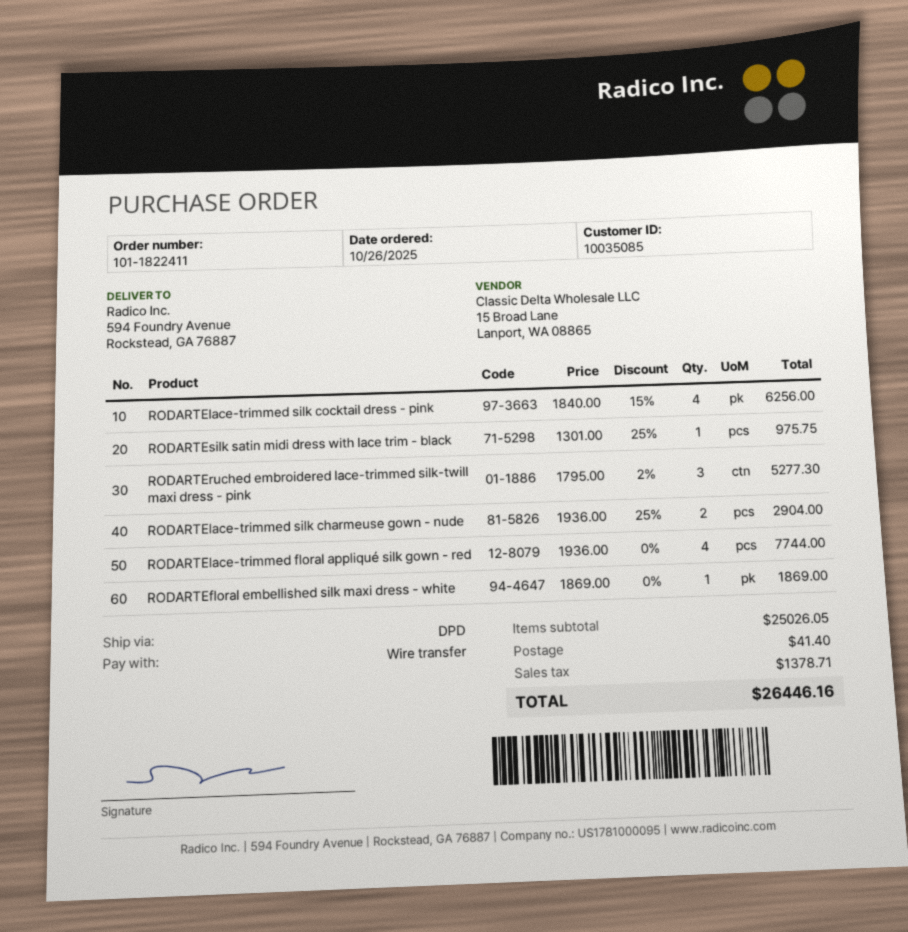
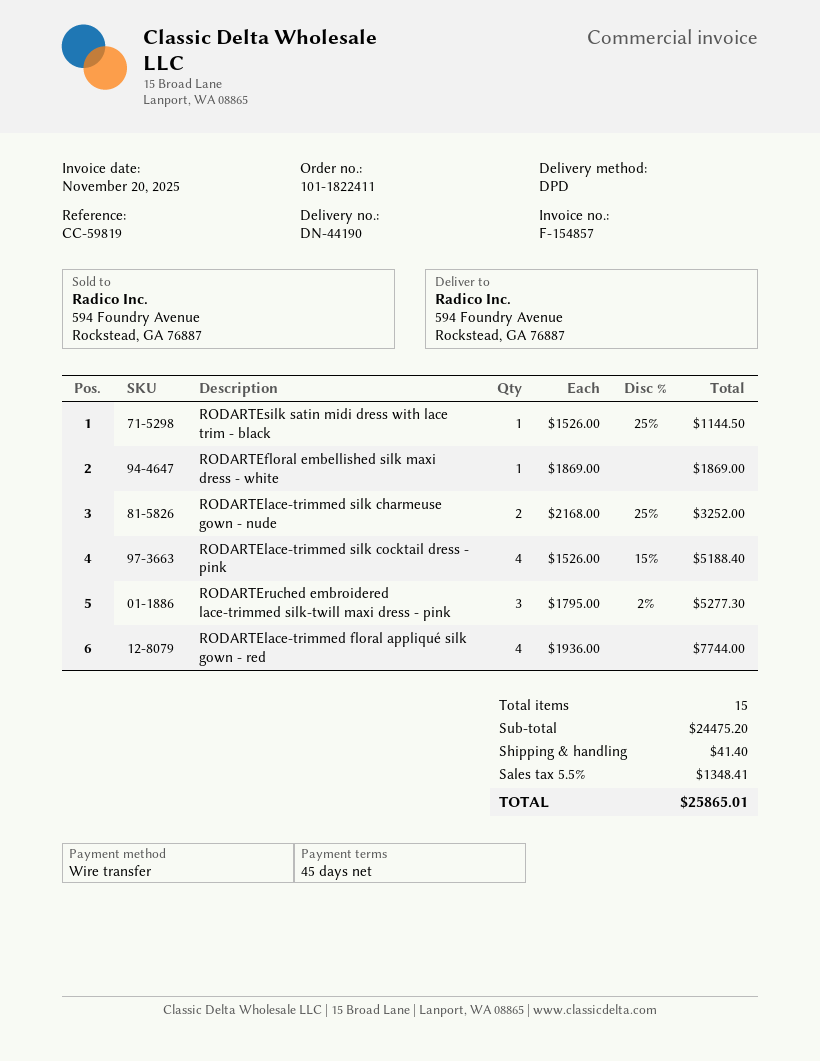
RODARTElace-trimmed silk cocktail dress - pink: 4 x 1840.00 - 15% = 6256.00 -> 4 x 1526.00 - 15% = 5188.40
RODARTEsilk satin midi dress with lace trim - black: 1 x 1301.00 - 25% = 975.75 -> 1 x 1526.00 - 25% = 1144.50
RODARTElace-trimmed silk charmeuse gown - nude: 2 x 1936.00 - 25% = 2904.00 -> 2 x 2168.00 - 25% = 3252.00
subtotal: 25026.05 -> 24475.20
tax: 1378.71 -> 1348.41
total: 26446.16 -> 25865.01

